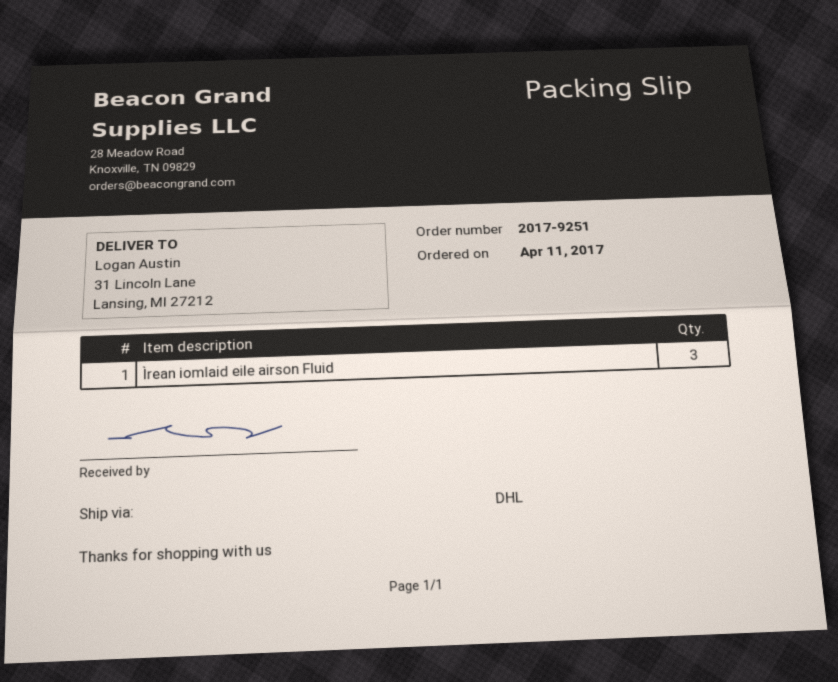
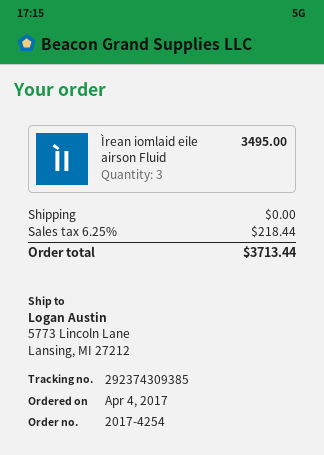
order number: 2017-9251 -> 2017-4254
order date: 2017-04-11 -> 2017-04-04
ship to: 31 Lincoln Lane, Lansing, MI 27212 -> 5773 Lincoln Lane, Lansing, MI 27212

